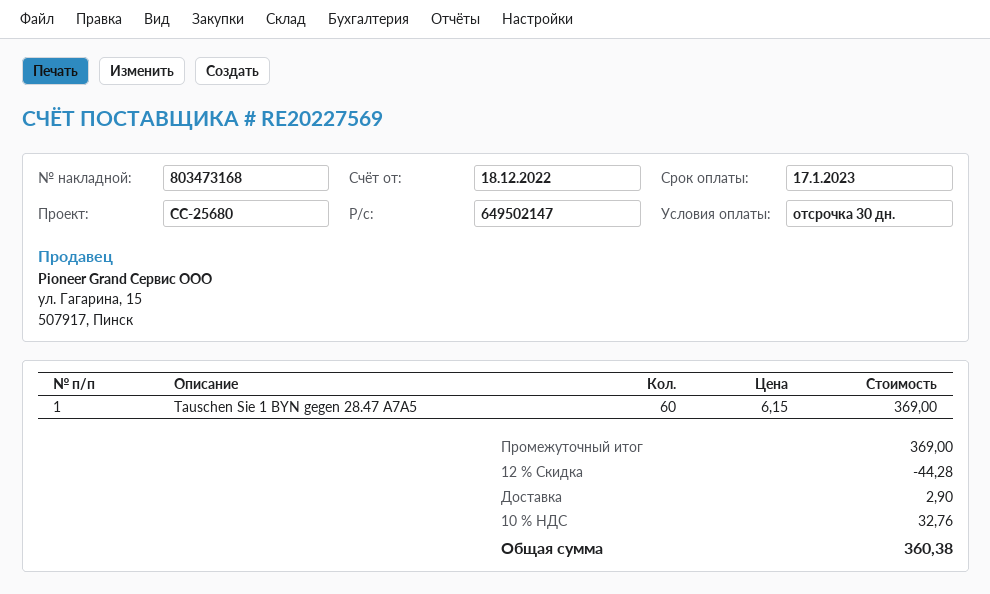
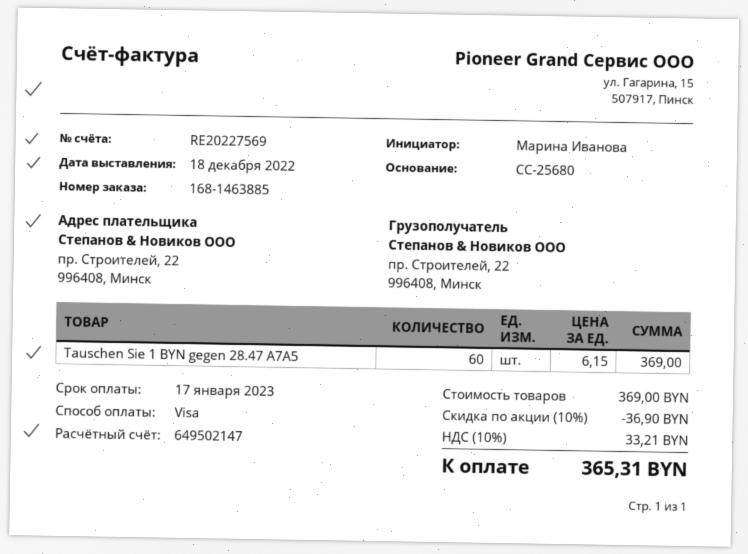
discount: 12% = 44.28 -> 10% = 36.90
shipping: 2.90 -> none
tax: 10% = 32.76 -> 10% = 33.21
total: 360.38 -> 365.31

